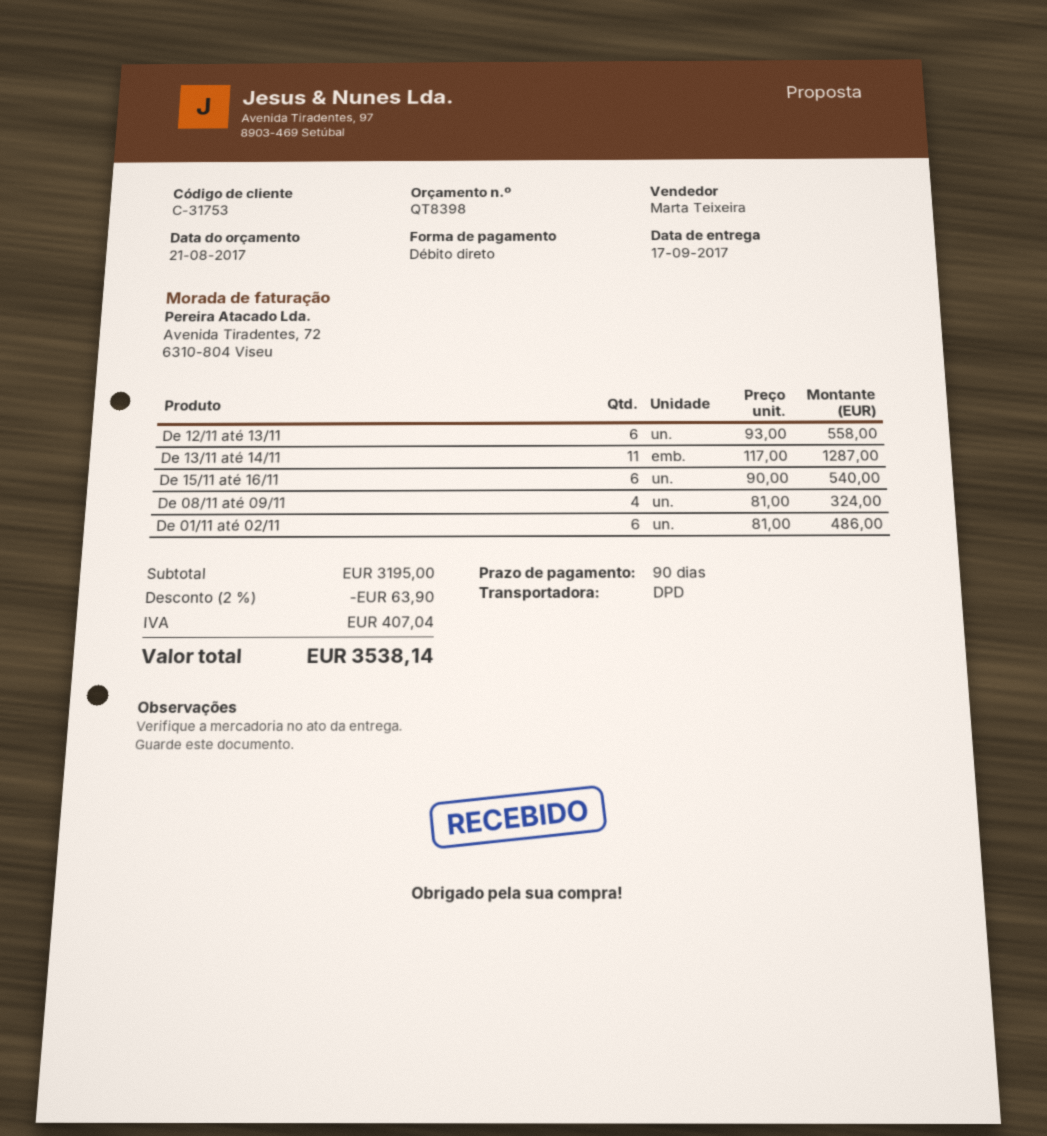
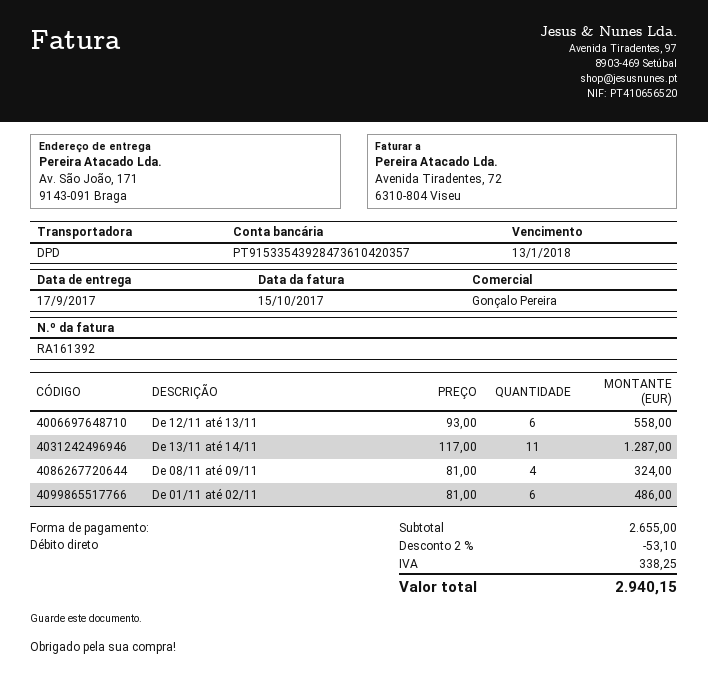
sales rep: Marta Teixeira -> Gonçalo Pereira
De 15/11 até 16/11: 6 x 90.00 = 540.00 -> none
subtotal: 3195.00 -> 2655.00
discount: 2% = 63.90 -> 2% = 53.10
tax: 407.04 -> 338.25
total: 3538.14 -> 2940.15

